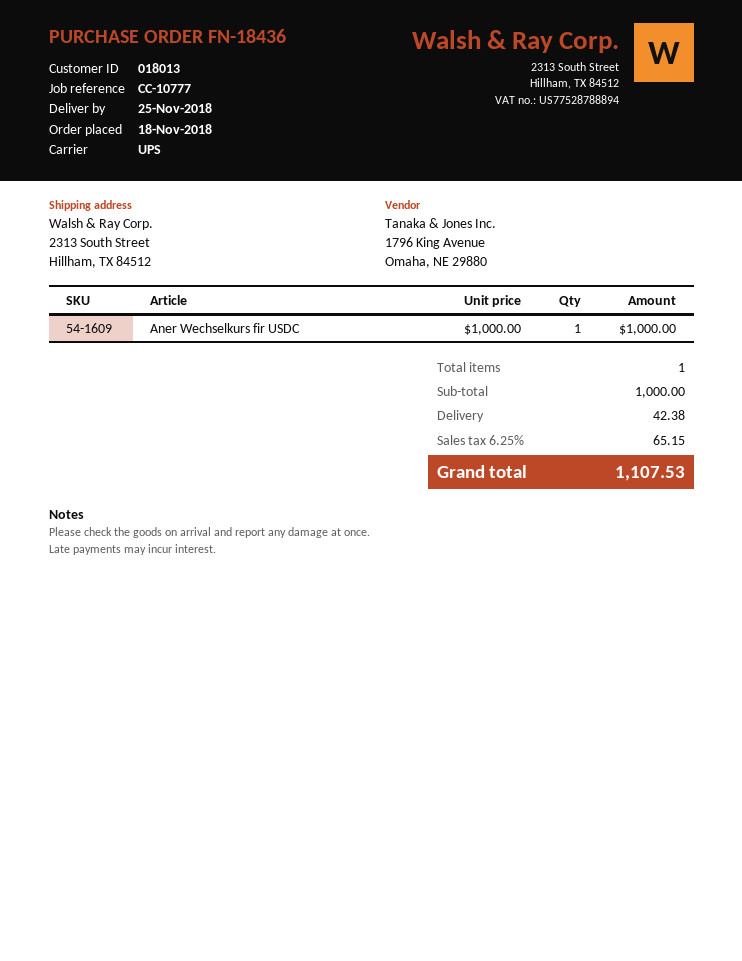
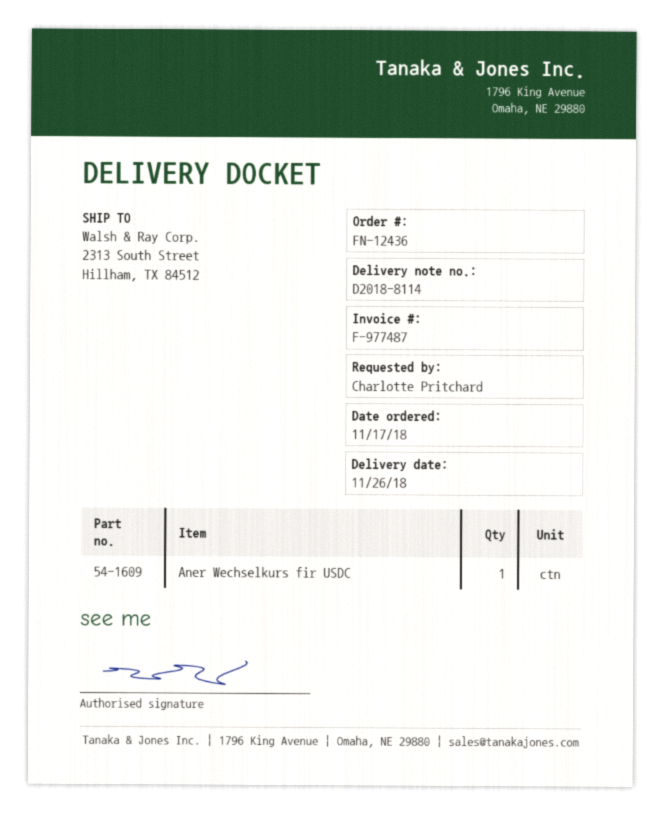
order number: FN-18436 -> FN-12436
order date: 2018-11-18 -> 2018-11-17
delivery date: 2018-11-25 -> 2018-11-26

